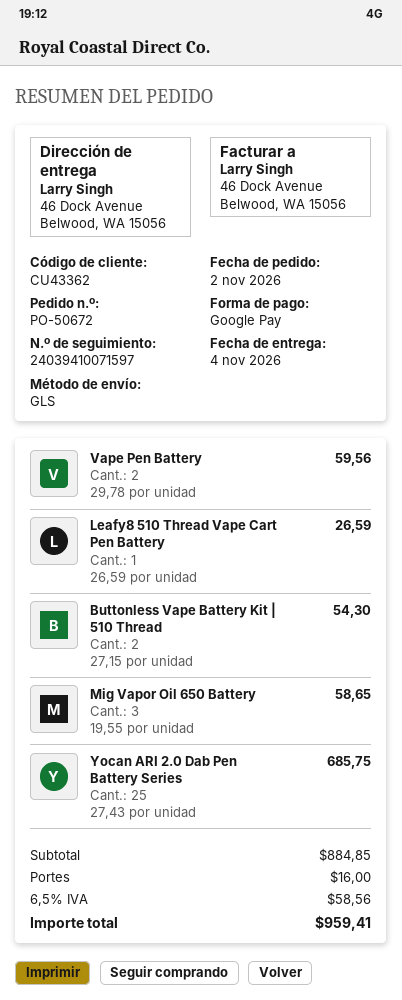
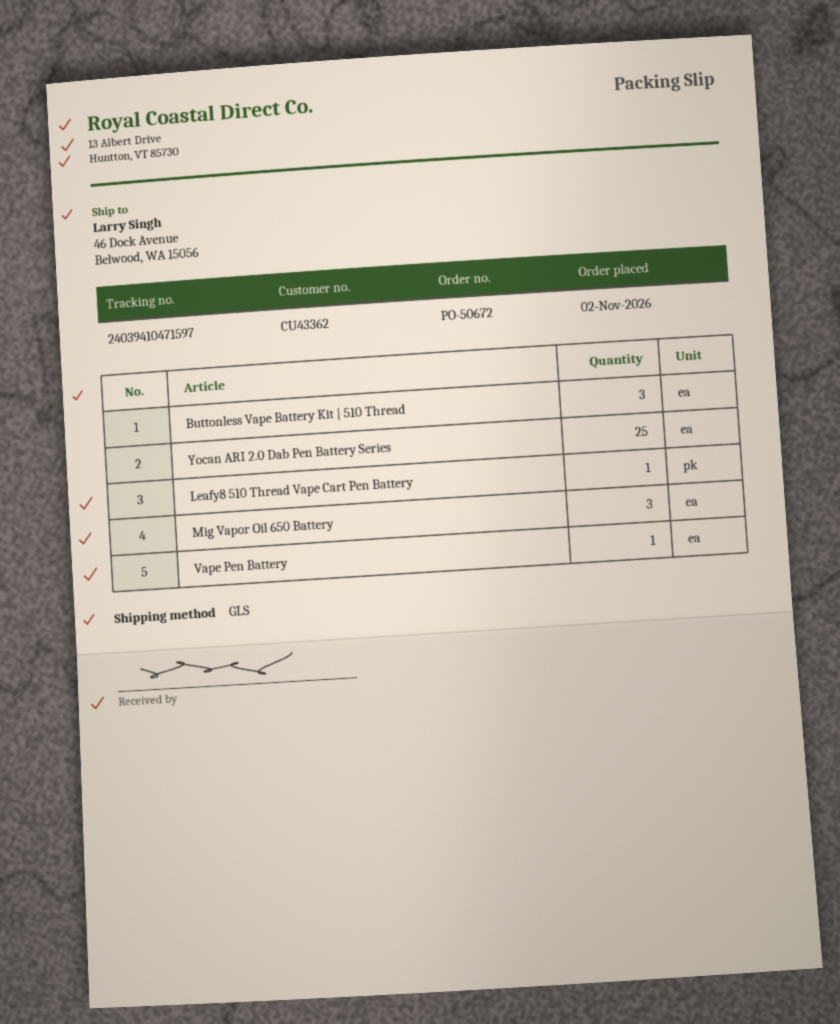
tracking number: 24039410071597 -> 24039410471597
Vape Pen Battery: 2 -> 1
Buttonless Vape Battery Kit | 510 Thread: 2 -> 3

